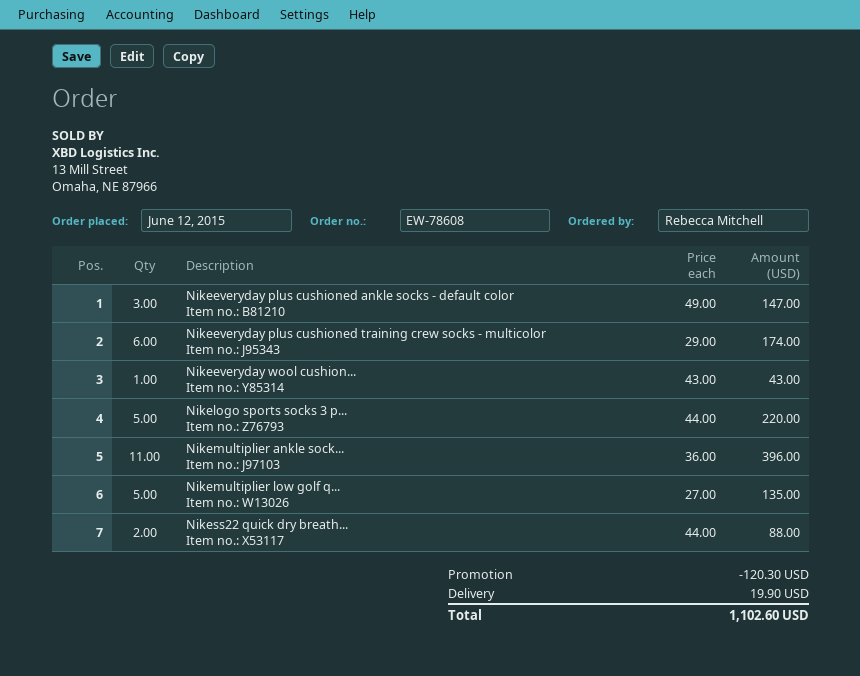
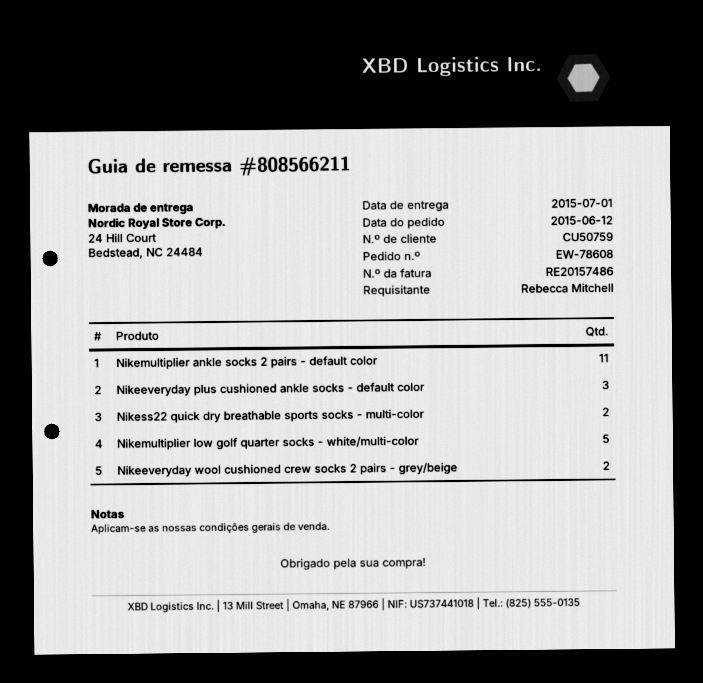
Nikeeveryday plus cushioned training crew socks - multicolor: 6 -> none
Nikeeveryday wool cushion...: 1 -> 2
Nikelogo sports socks 3 p...: 5 -> none

